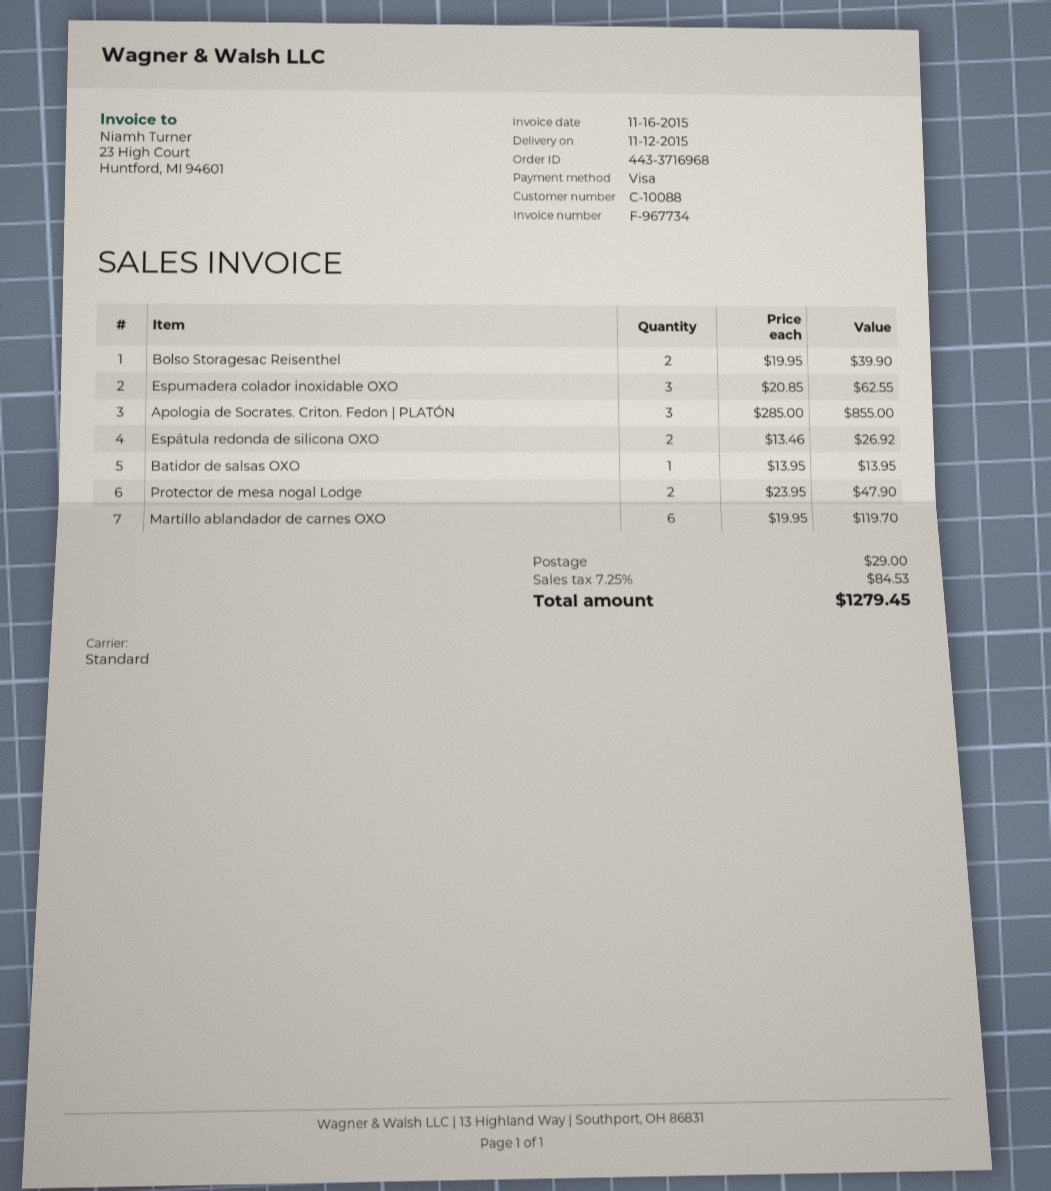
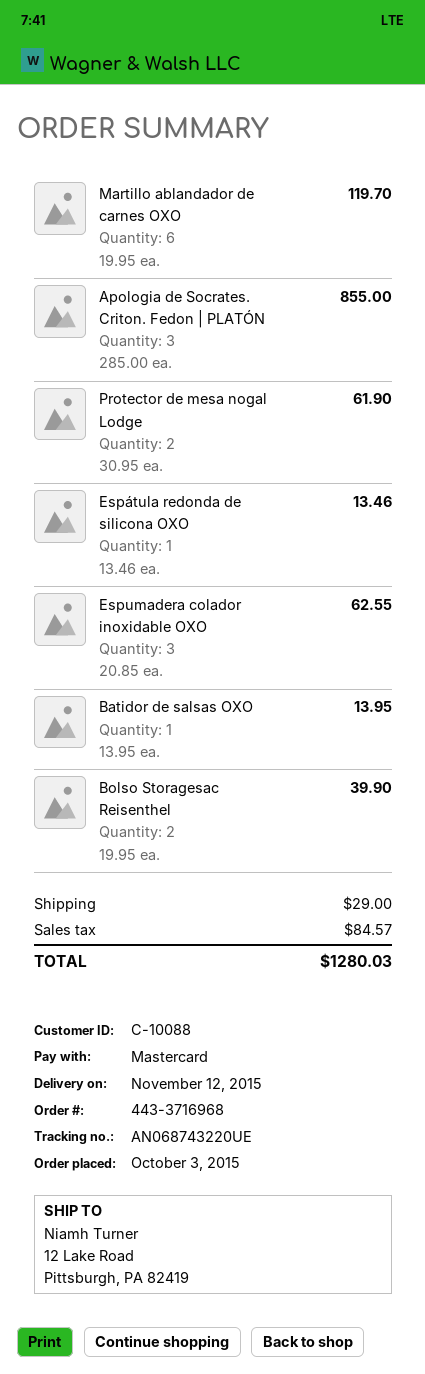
payment method: Visa -> Mastercard
Espátula redonda de silicona OXO: 2 x 13.46 = 26.92 -> 1 x 13.46 = 13.46
Protector de mesa nogal Lodge: 2 x 23.95 = 47.90 -> 2 x 30.95 = 61.90
tax: 84.53 -> 84.57
total: 1279.45 -> 1280.03

